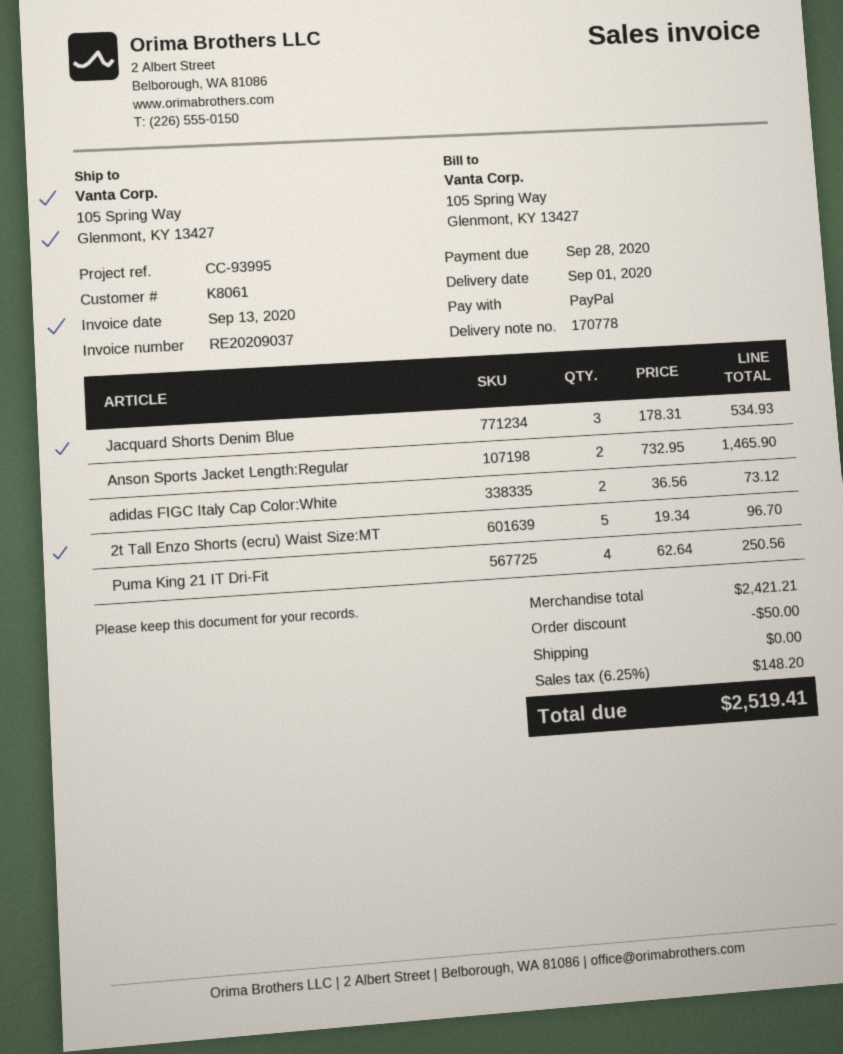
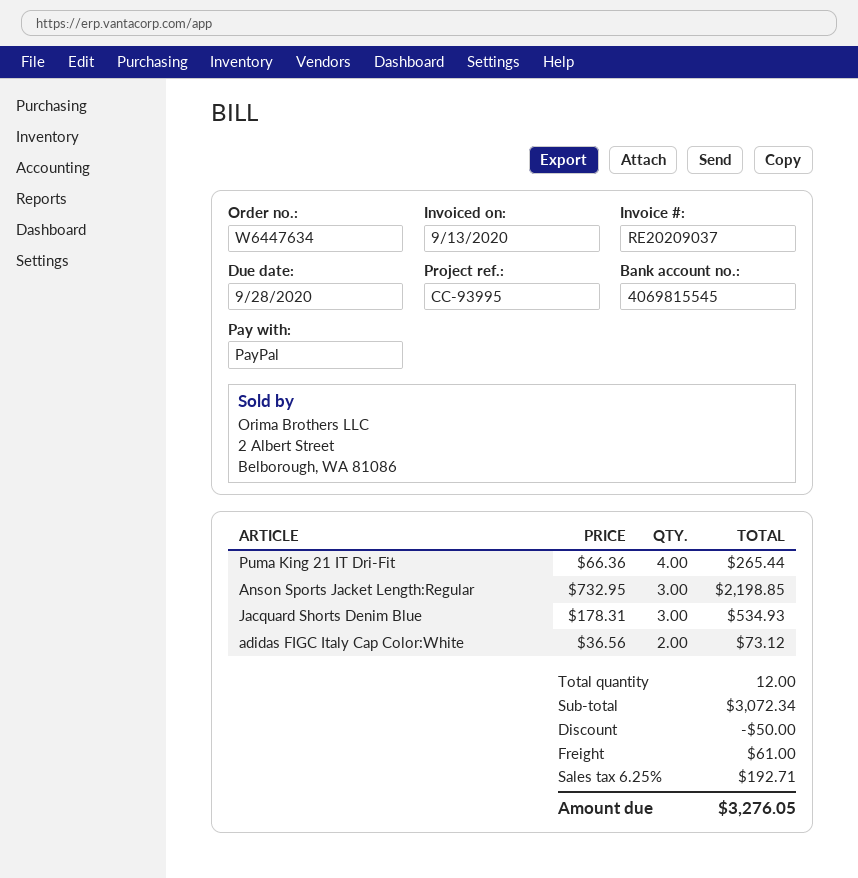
Anson Sports Jacket Length:Regular: 2 x 732.95 = 1465.90 -> 3 x 732.95 = 2198.85
2t Tall Enzo Shorts (ecru) Waist Size:MT: 5 x 19.34 = 96.70 -> none
Puma King 21 IT Dri-Fit: 4 x 62.64 = 250.56 -> 4 x 66.36 = 265.44
subtotal: 2421.21 -> 3072.34
shipping: 0.00 -> 61.00
tax: 6.25% = 148.20 -> 6.25% = 192.71
total: 2519.41 -> 3276.05

